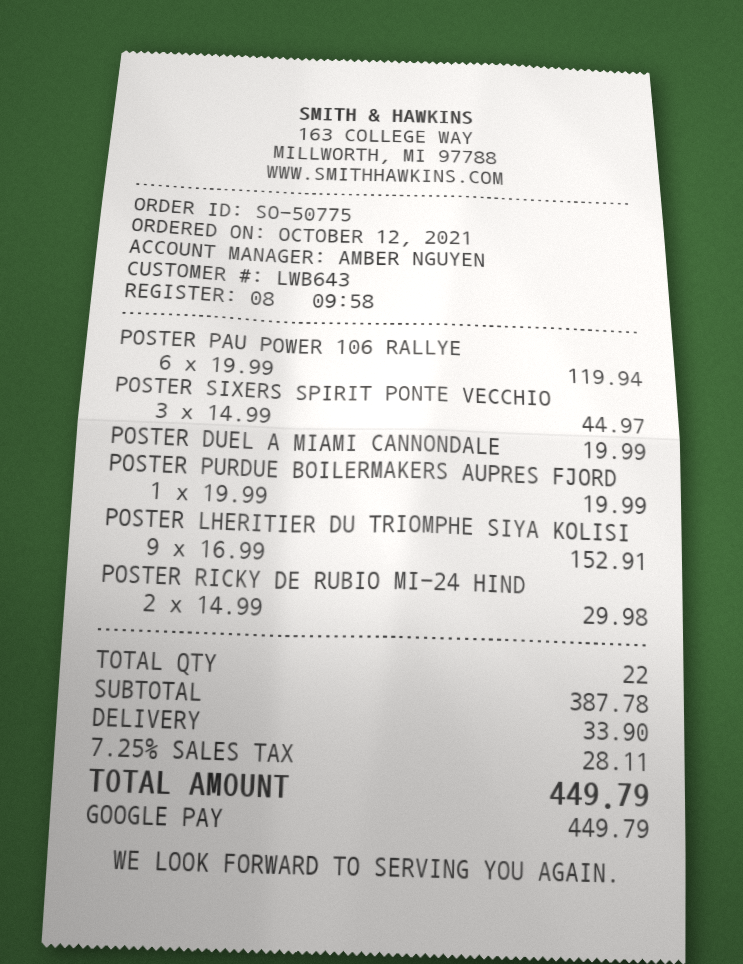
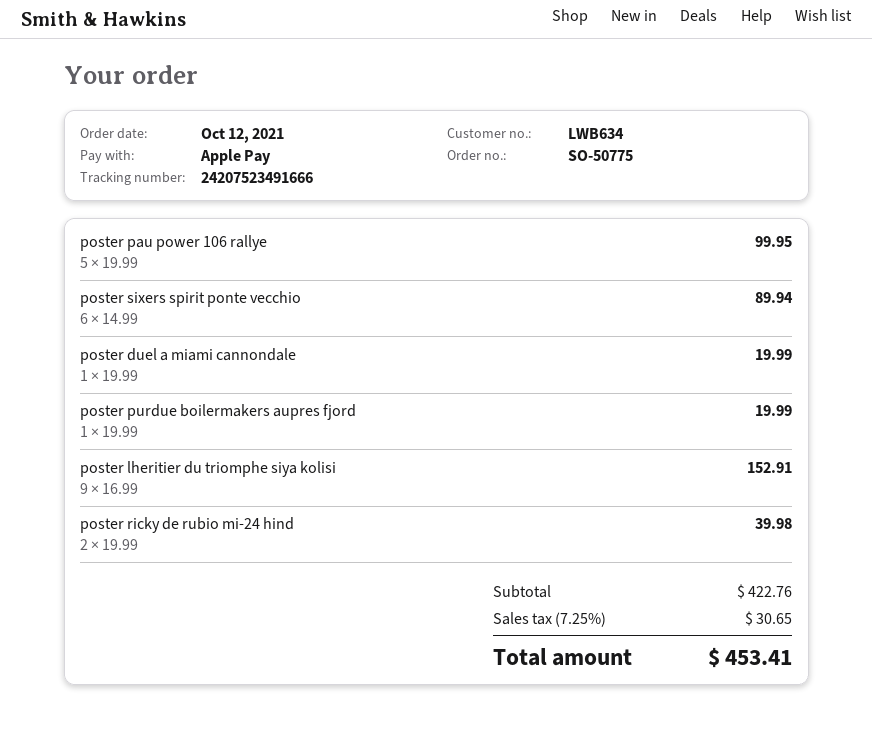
customer number: LWB643 -> LWB634
payment method: Google Pay -> Apple Pay
POSTER PAU POWER 106 RALLYE: 6 x 19.99 = 119.94 -> 5 x 19.99 = 99.95
POSTER SIXERS SPIRIT PONTE VECCHIO: 3 x 14.99 = 44.97 -> 6 x 14.99 = 89.94
POSTER RICKY DE RUBIO MI-24 HIND: 2 x 14.99 = 29.98 -> 2 x 19.99 = 39.98
subtotal: 387.78 -> 422.76
shipping: 33.90 -> none
tax: 7.25% = 28.11 -> 7.25% = 30.65
total: 449.79 -> 453.41

